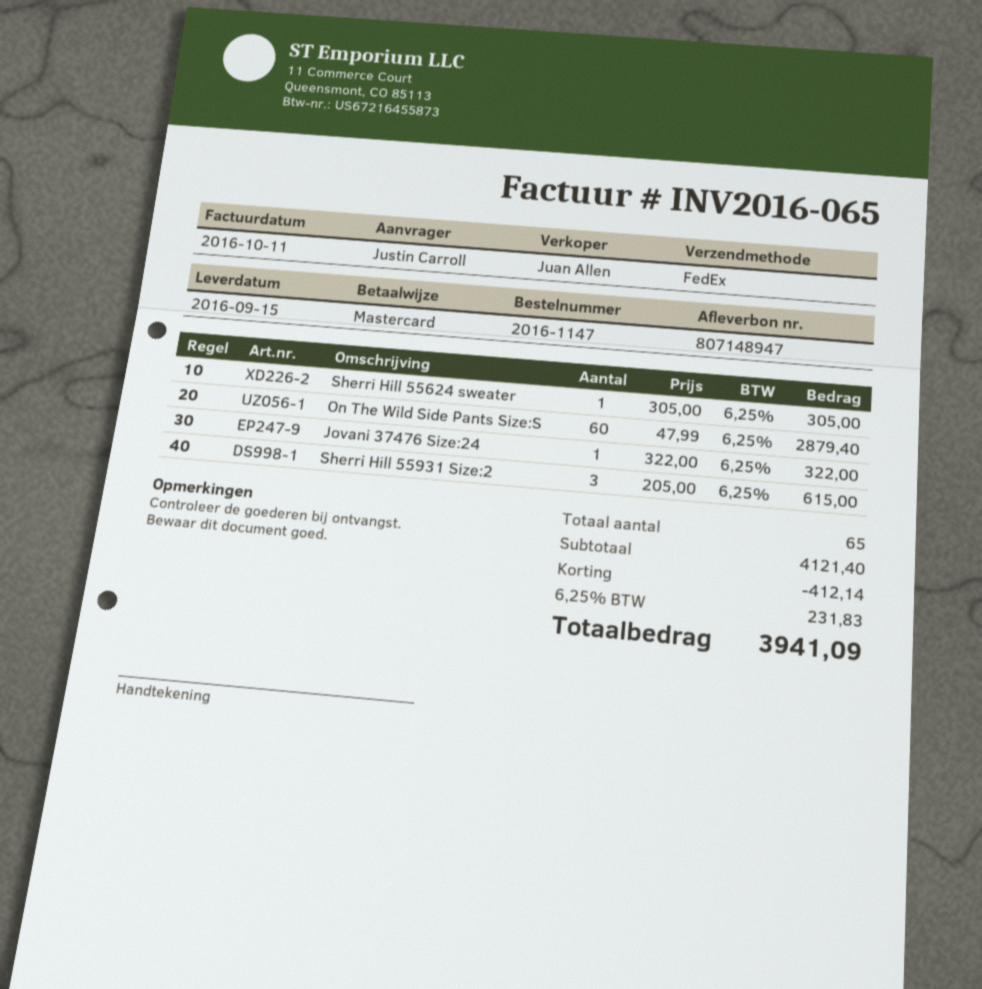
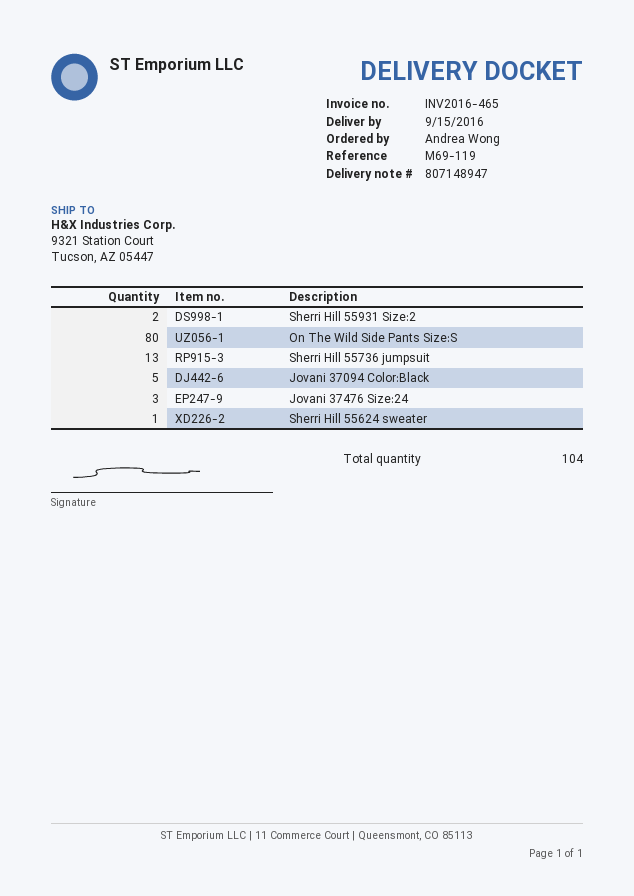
invoice number: INV2016-065 -> INV2016-465
ordered by: Justin Carroll -> Andrea Wong
On The Wild Side Pants Size:S: 60 -> 80
Jovani 37476 Size:24: 1 -> 3
Sherri Hill 55931 Size:2: 3 -> 2
Sherri Hill 55736 jumpsuit: none -> 13
Jovani 37094 Color:Black: none -> 5
total quantity: 65 -> 104

